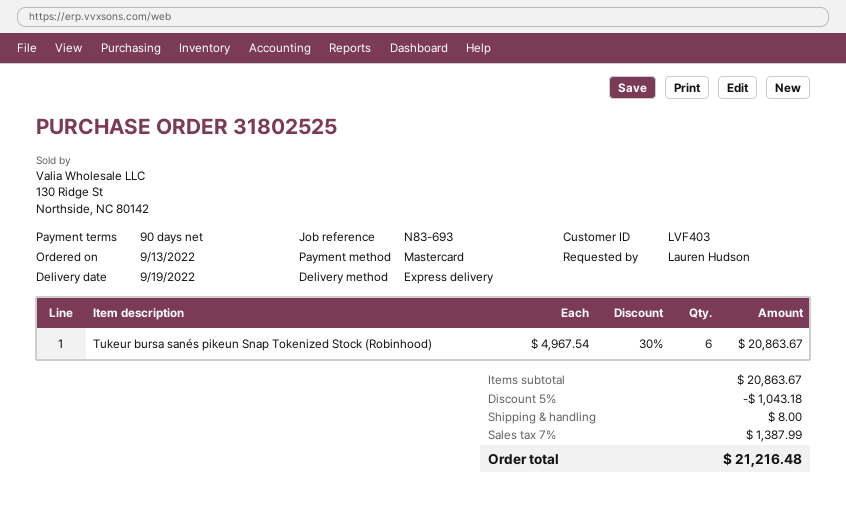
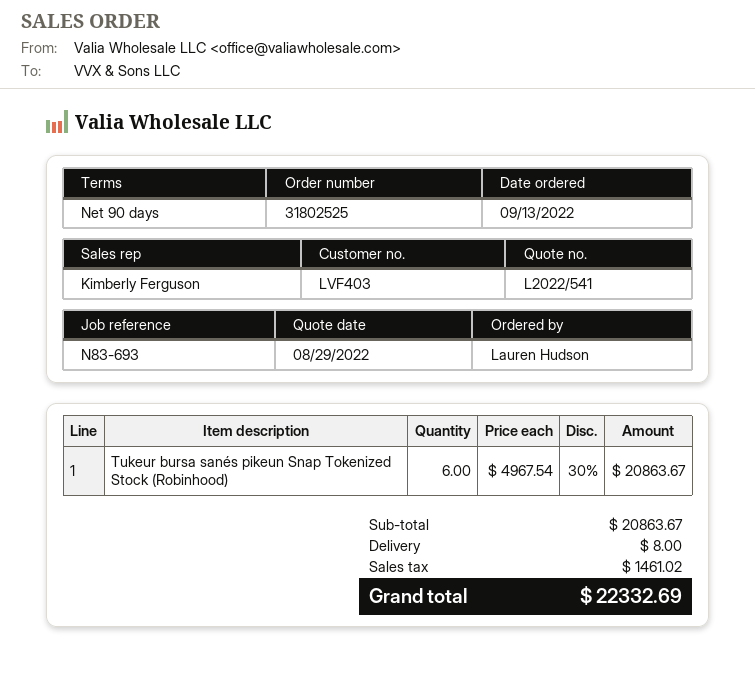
discount: 5% = 1043.18 -> none
tax: 1387.99 -> 1461.02
total: 21216.48 -> 22332.69

